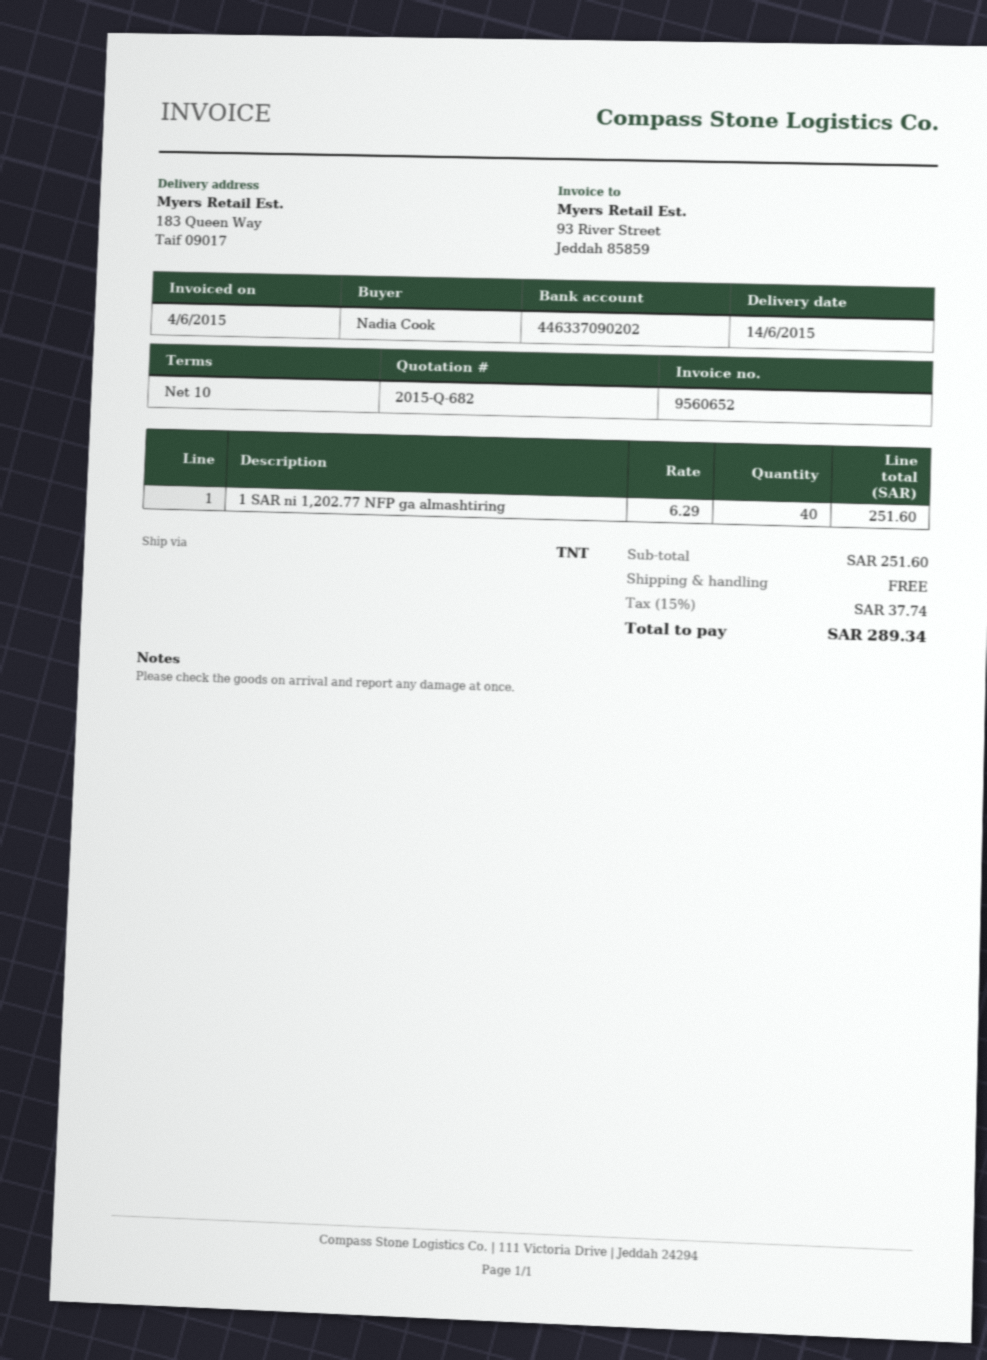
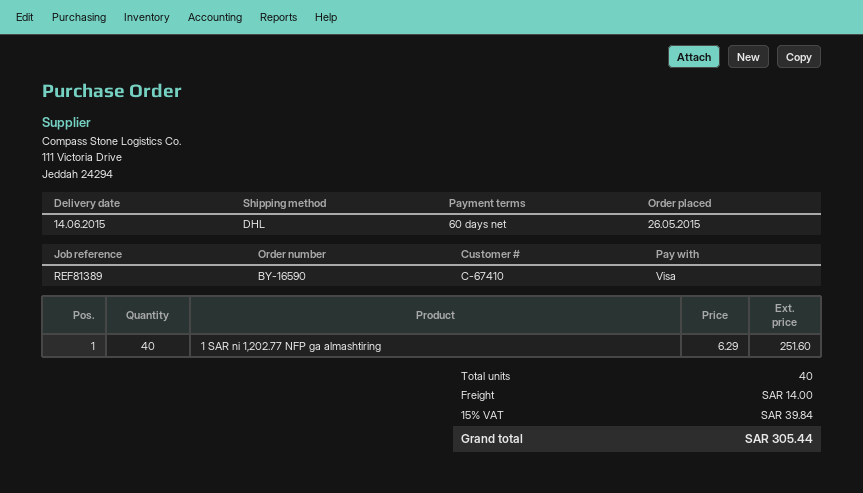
payment terms: 10 days -> 60 days
shipping method: TNT -> DHL
shipping: 0.00 -> 14.00
tax: 15% = 37.74 -> 15% = 39.84
total: 289.34 -> 305.44

